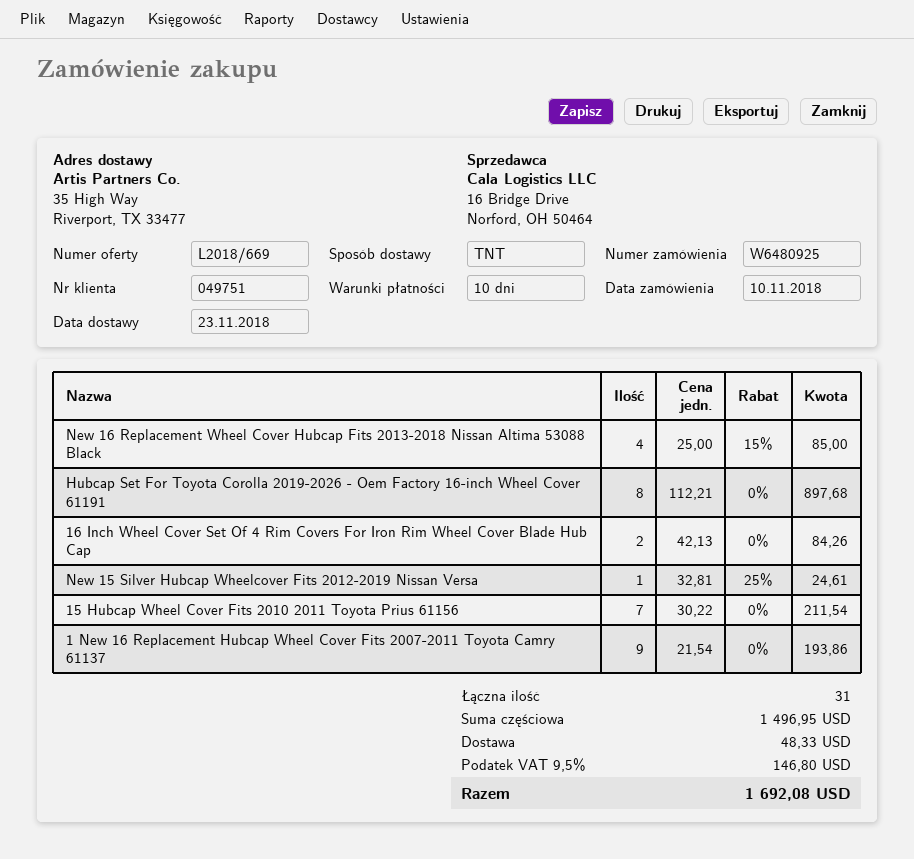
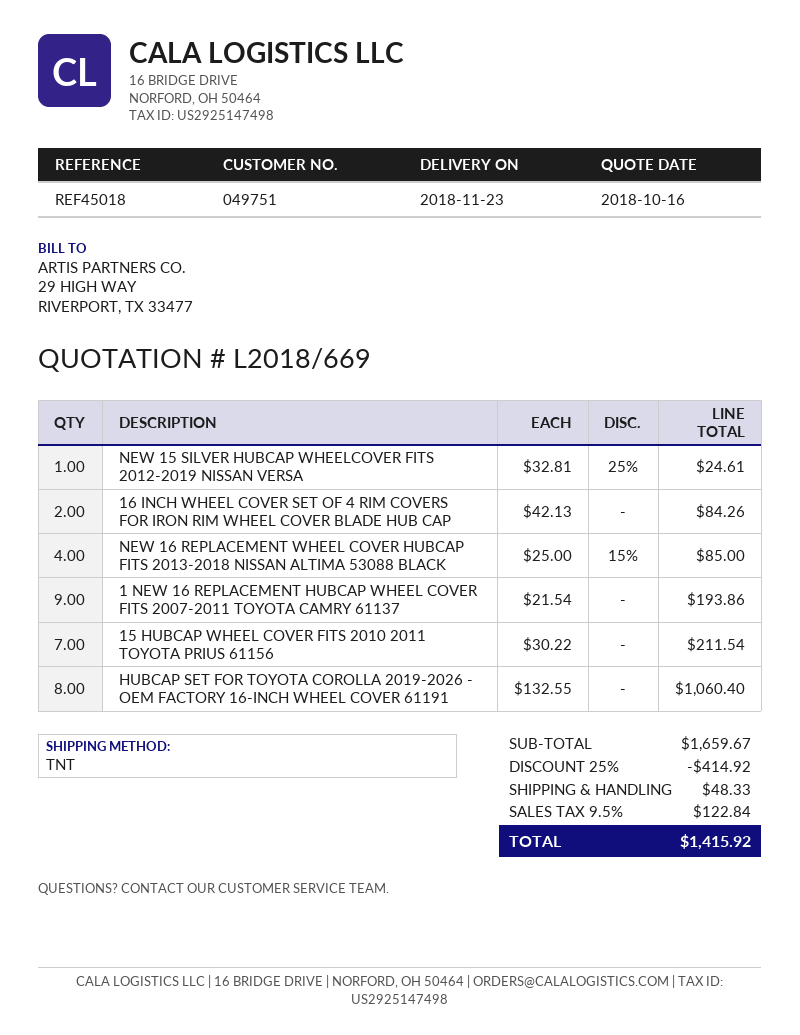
Hubcap Set For Toyota Corolla 2019-2026 - Oem Factory 16-inch Wheel Cover 61191: 8 x 112.21 = 897.68 -> 8 x 132.55 = 1060.40
subtotal: 1496.95 -> 1659.67
discount: none -> 25% = 414.92
tax: 9.5% = 146.80 -> 9.5% = 122.84
total: 1692.08 -> 1415.92

